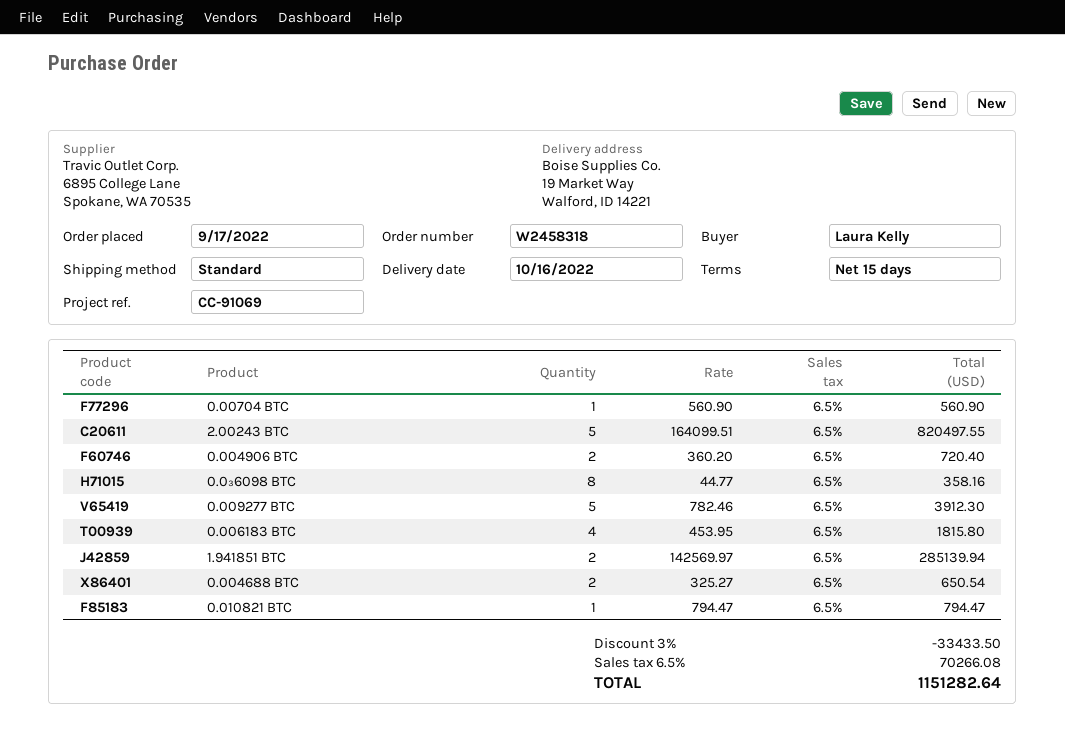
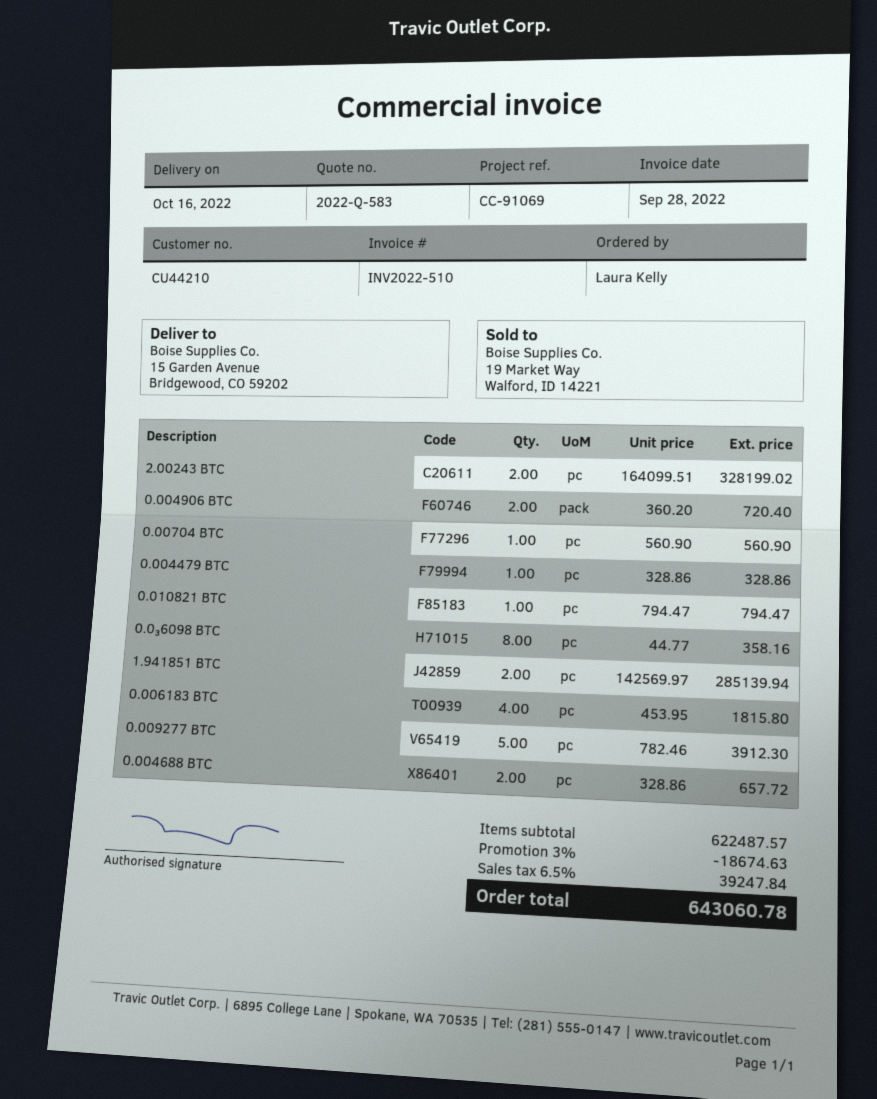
ship to: 19 Market Way, Walford, ID 14221 -> 15 Garden Avenue, Bridgewood, CO 59202
2.00243 BTC: 5 x 164099.51 = 820497.55 -> 2 x 164099.51 = 328199.02
0.004688 BTC: 2 x 325.27 = 650.54 -> 2 x 328.86 = 657.72
0.004479 BTC: none -> 1 x 328.86 = 328.86
discount: 3% = 33433.50 -> 3% = 18674.63
tax: 6.5% = 70266.08 -> 6.5% = 39247.84
total: 1151282.64 -> 643060.78

